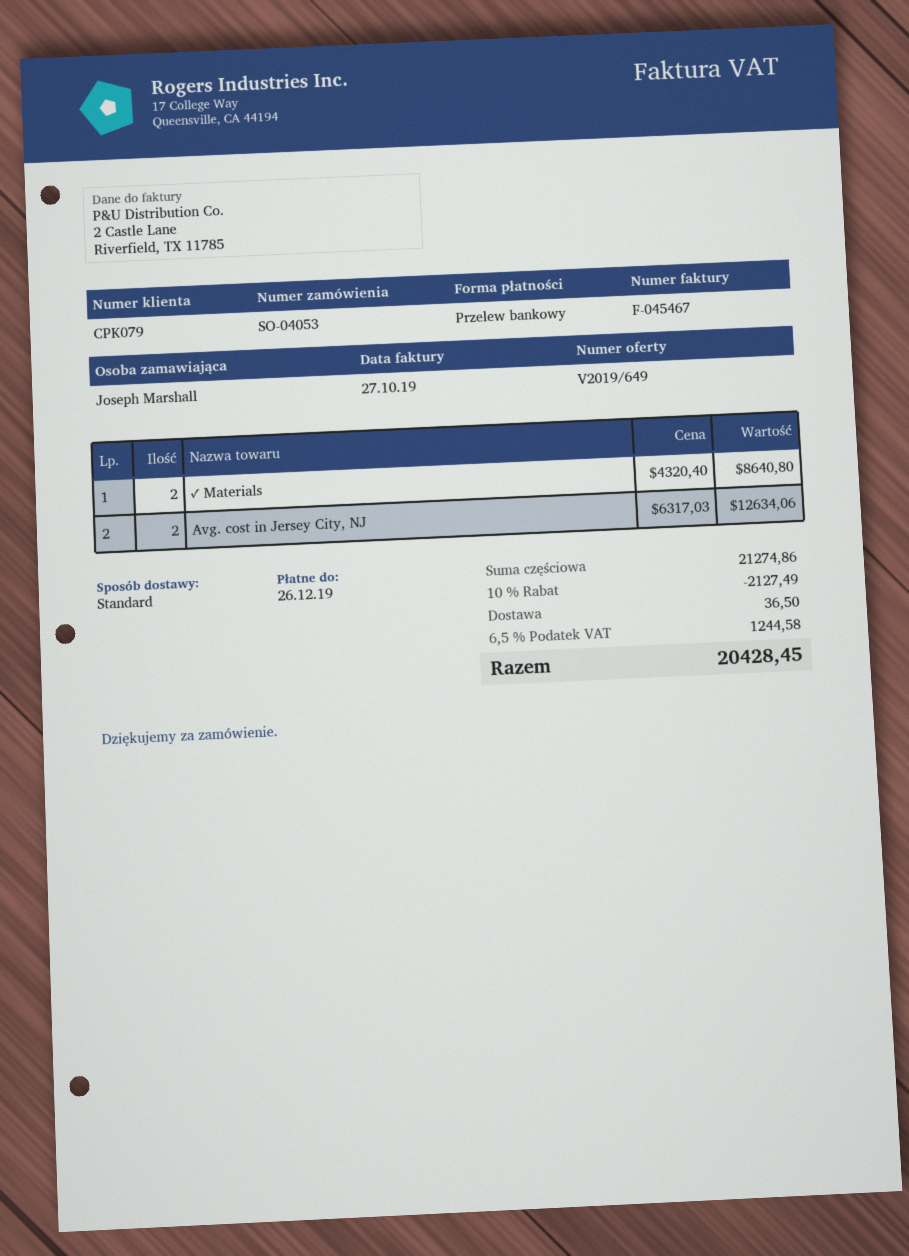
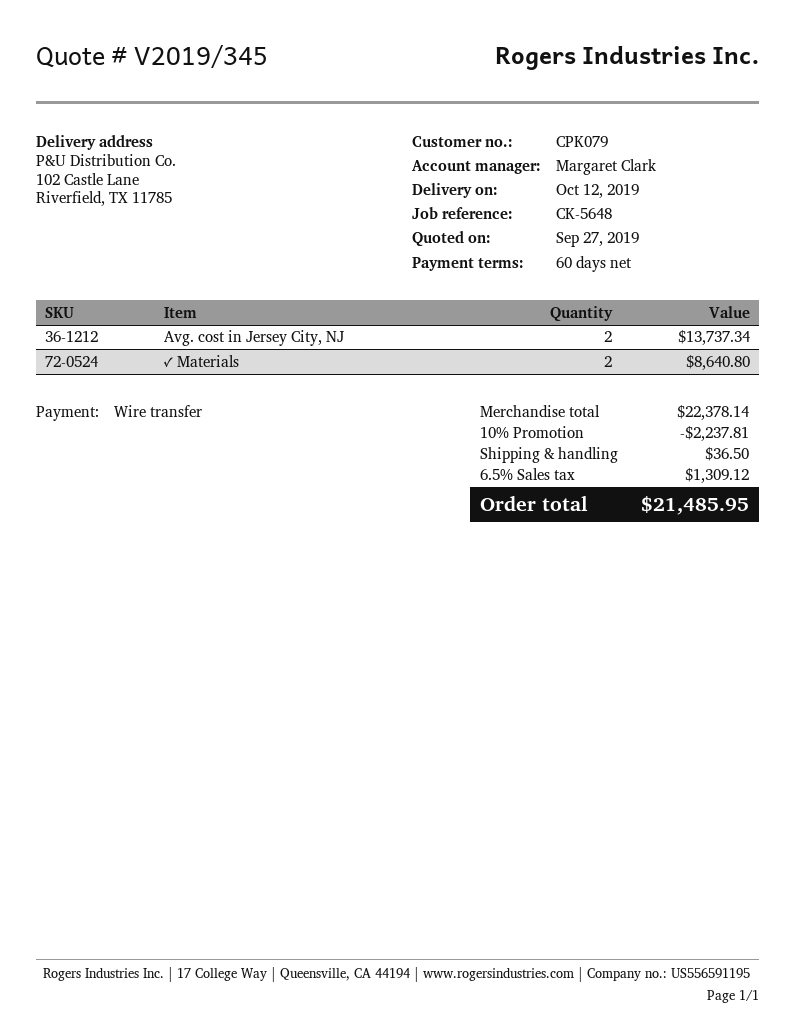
quote number: V2019/649 -> V2019/345
Avg. cost in Jersey City, NJ: 2 for 12634.06 -> 2 for 13737.34
subtotal: 21274.86 -> 22378.14
discount: 10% = 2127.49 -> 10% = 2237.81
tax: 6.5% = 1244.58 -> 6.5% = 1309.12
total: 20428.45 -> 21485.95

